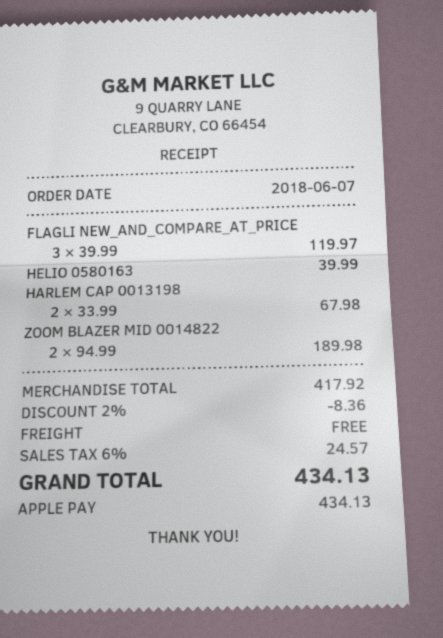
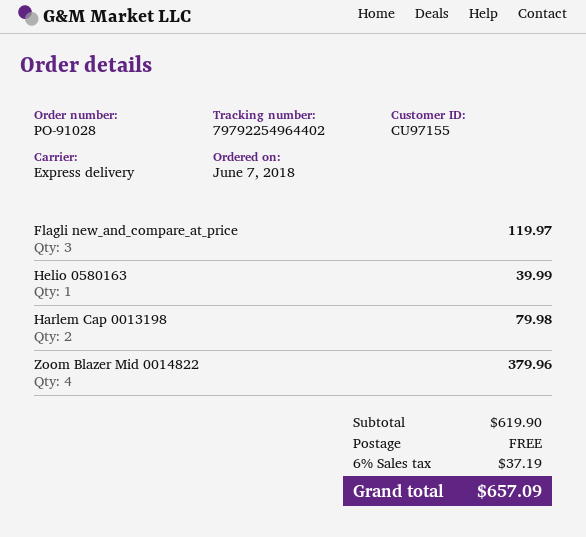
HARLEM CAP 0013198: 2 for 67.98 -> 2 for 79.98
ZOOM BLAZER MID 0014822: 2 for 189.98 -> 4 for 379.96
subtotal: 417.92 -> 619.90
discount: 2% = 8.36 -> none
tax: 6% = 24.57 -> 6% = 37.19
total: 434.13 -> 657.09

